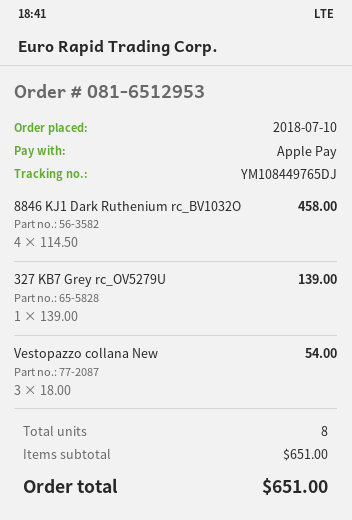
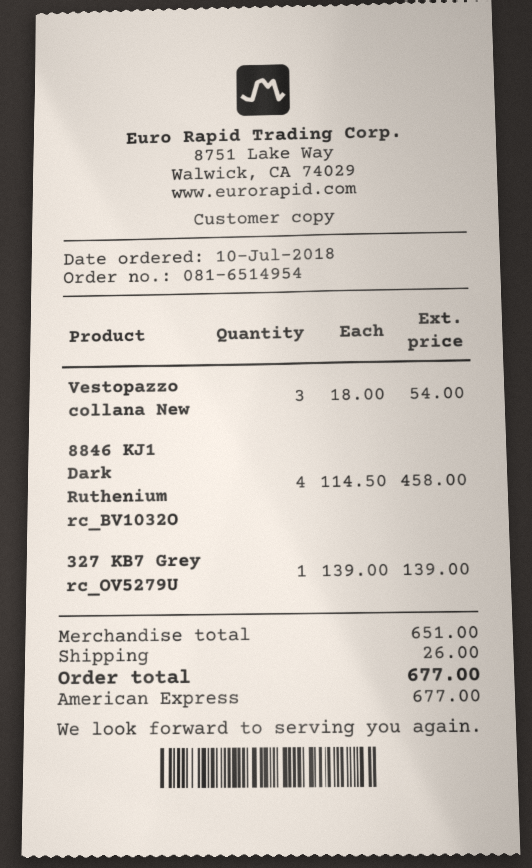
order number: 081-6512953 -> 081-6514954
payment method: Apple Pay -> American Express
shipping: none -> 26.00
total: 651.00 -> 677.00

